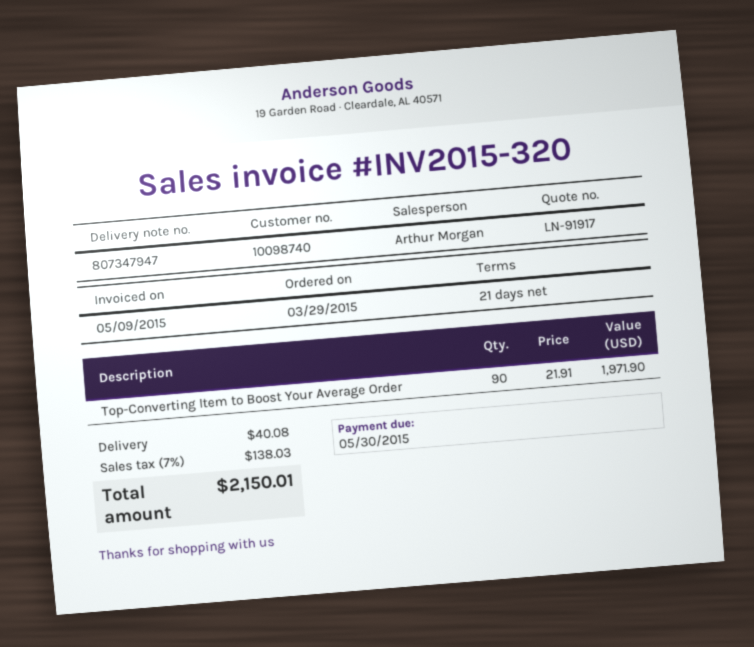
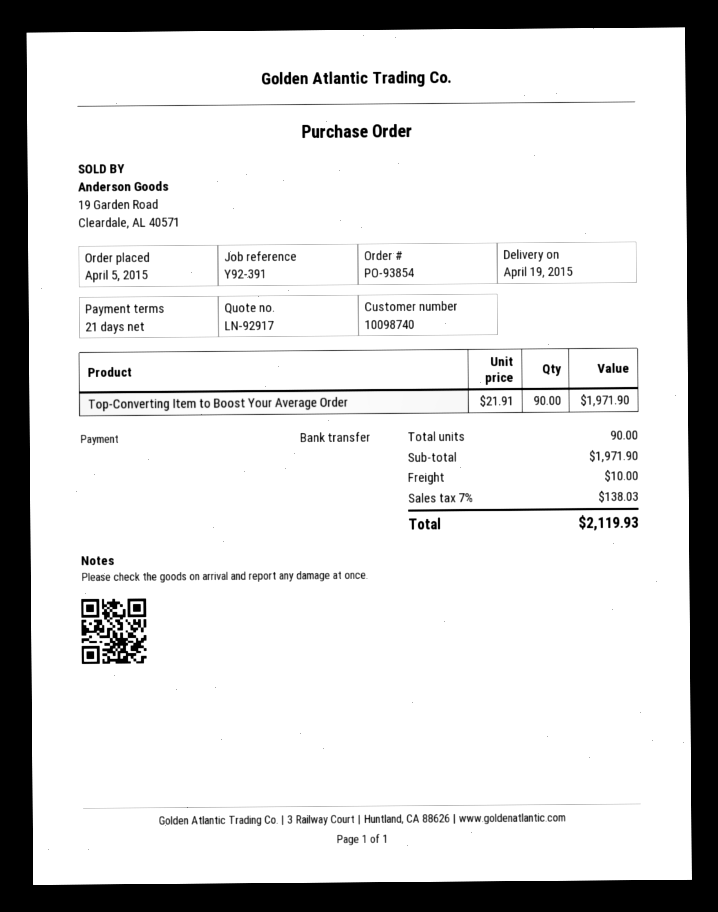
quote number: LN-91917 -> LN-92917
order date: 2015-03-29 -> 2015-04-05
shipping: 40.08 -> 10.00
total: 2150.01 -> 2119.93

